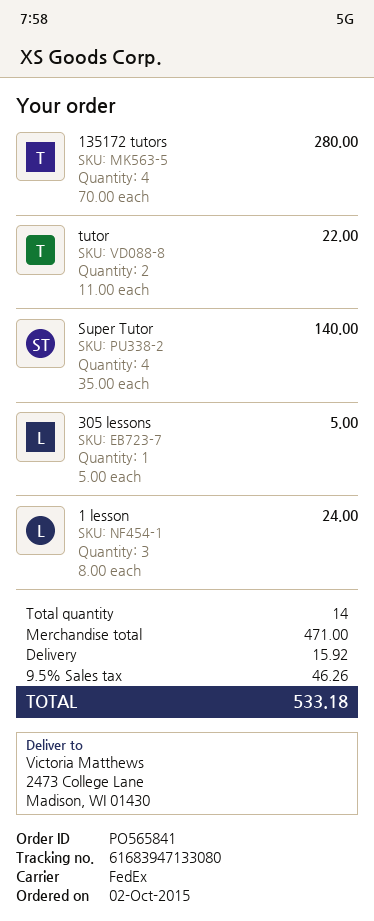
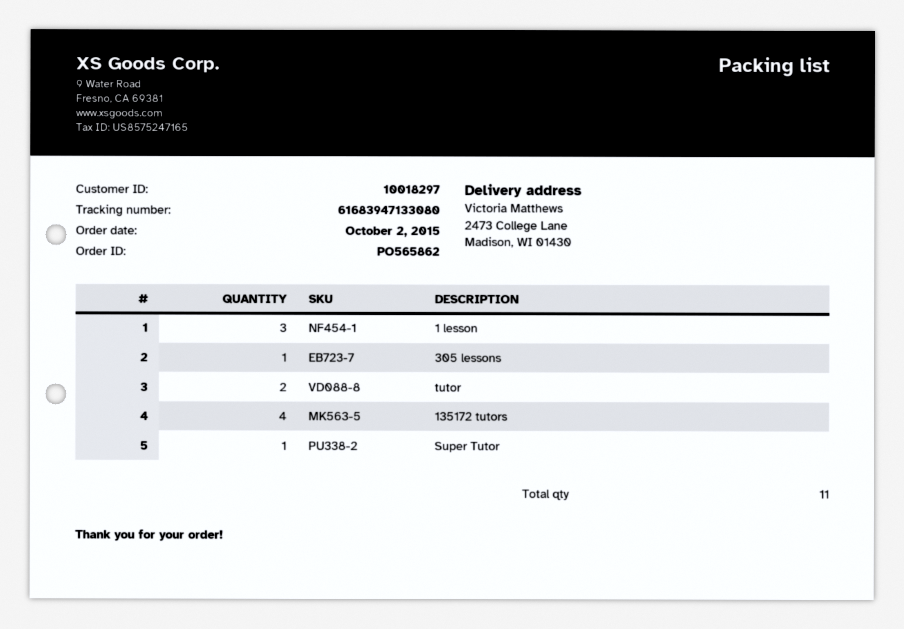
order number: PO565841 -> PO565862
Super Tutor: 4 -> 1
total quantity: 14 -> 11

